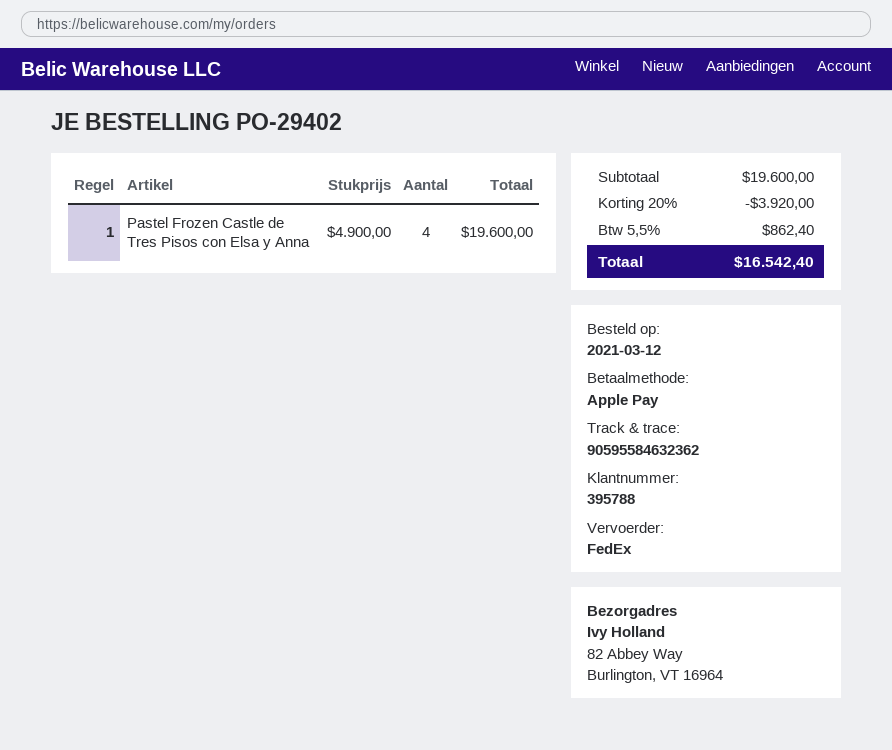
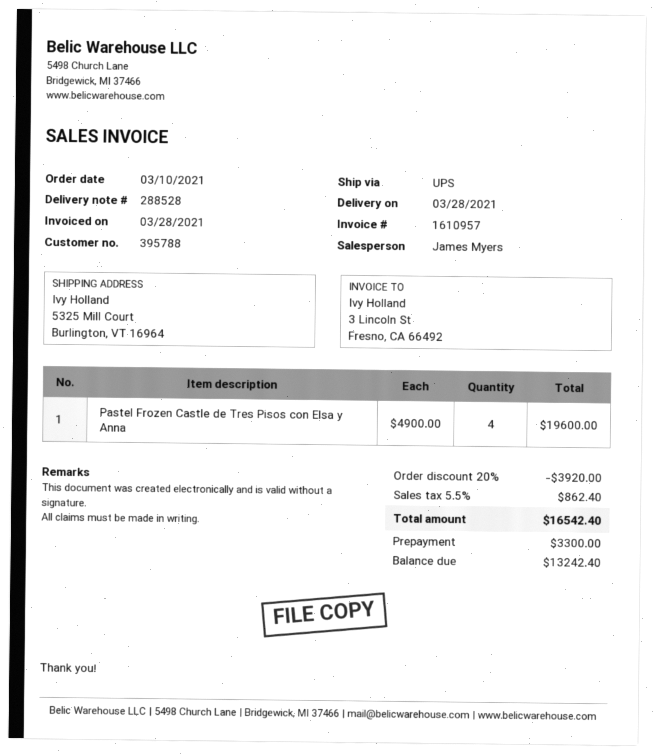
order date: 2021-03-12 -> 2021-03-10
shipping method: FedEx -> UPS
ship to: 82 Abbey Way, Burlington, VT 16964 -> 5325 Mill Court, Burlington, VT 16964

